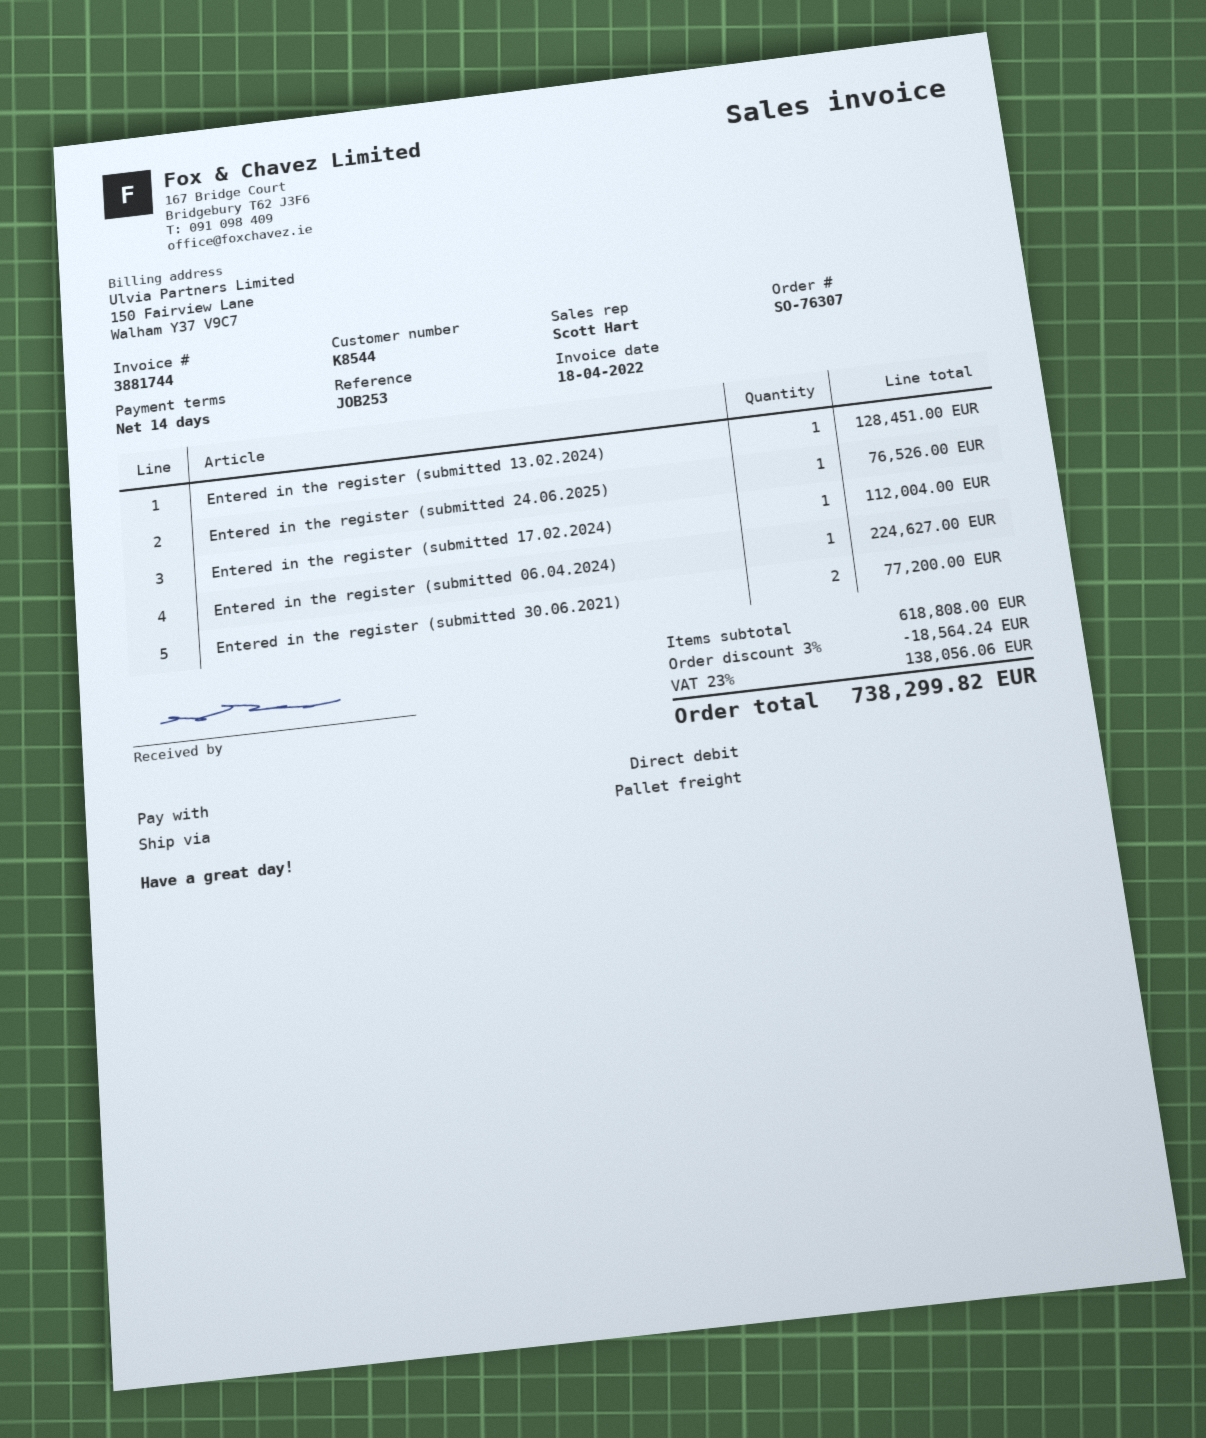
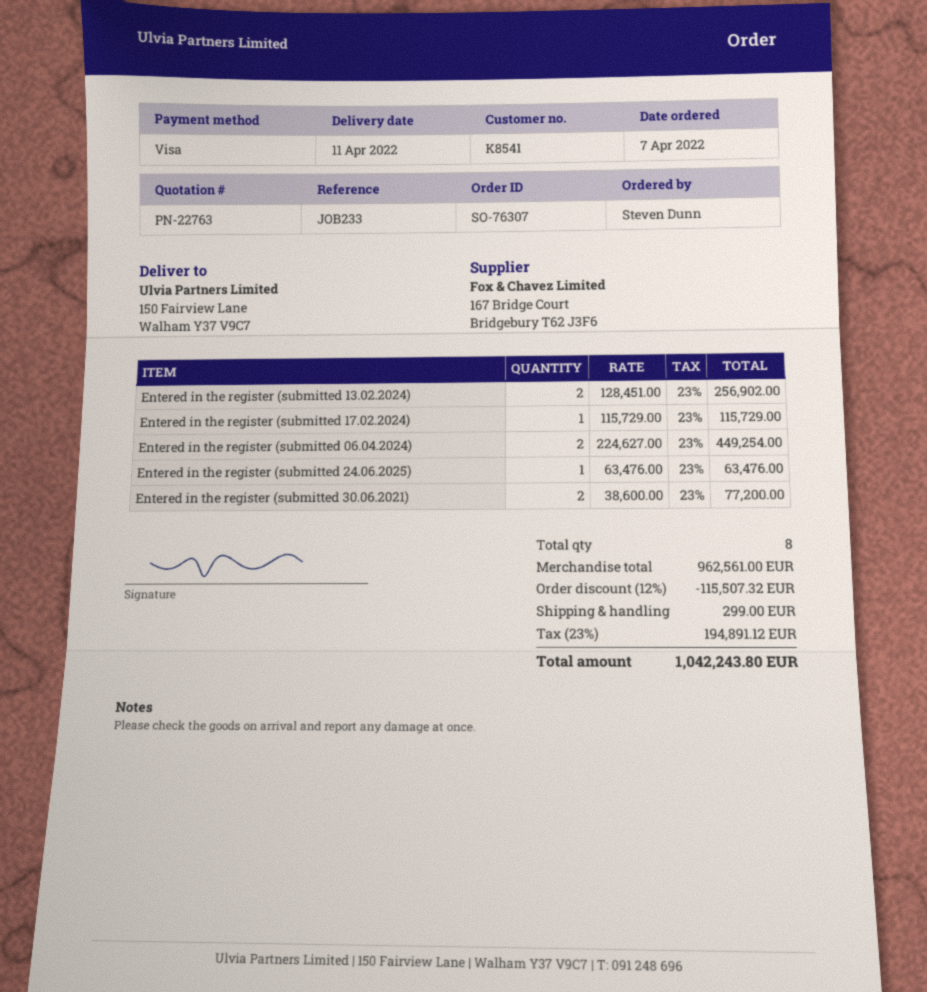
customer number: K8544 -> K8541
reference: JOB253 -> JOB233
payment method: direct debit -> Visa
Entered in the register (submitted 13.02.2024): 1 for 128451.00 -> 2 for 256902.00
Entered in the register (submitted 24.06.2025): 1 for 76526.00 -> 1 for 63476.00
Entered in the register (submitted 17.02.2024): 1 for 112004.00 -> 1 for 115729.00
Entered in the register (submitted 06.04.2024): 1 for 224627.00 -> 2 for 449254.00
subtotal: 618808.00 -> 962561.00
discount: 3% = 18564.24 -> 12% = 115507.32
shipping: none -> 299.00
tax: 23% = 138056.06 -> 23% = 194891.12
total: 738299.82 -> 1042243.80

